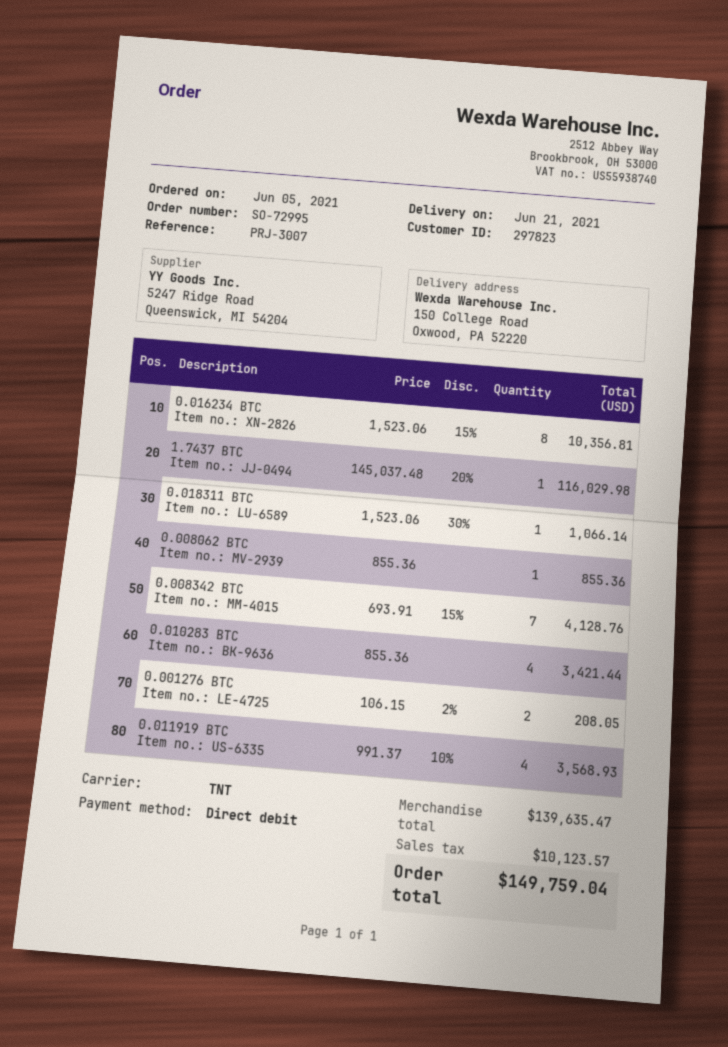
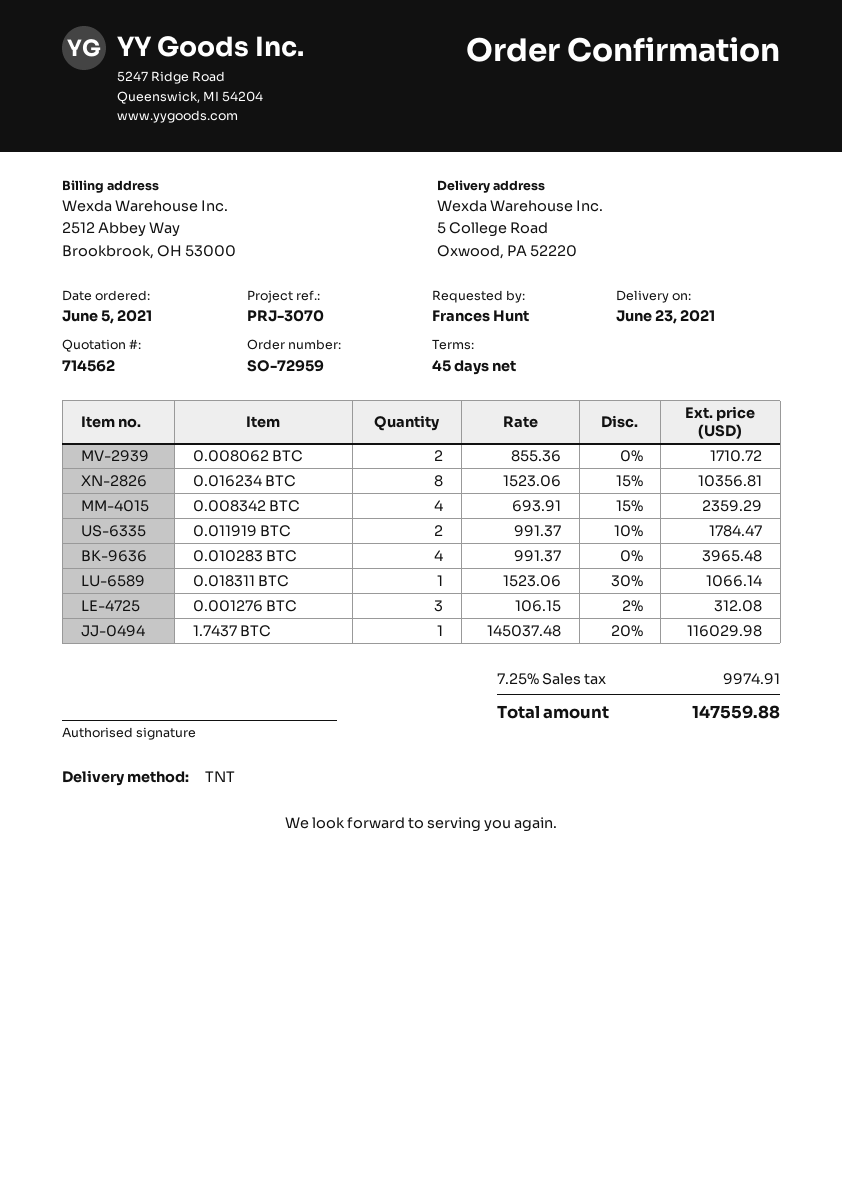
order number: SO-72995 -> SO-72959
delivery date: 2021-06-21 -> 2021-06-23
reference: PRJ-3007 -> PRJ-3070
ship to: 150 College Road, Oxwood, PA 52220 -> 5 College Road, Oxwood, PA 52220
0.008062 BTC: 1 x 855.36 = 855.36 -> 2 x 855.36 = 1710.72
0.008342 BTC: 7 x 693.91 - 15% = 4128.76 -> 4 x 693.91 - 15% = 2359.29
0.010283 BTC: 4 x 855.36 = 3421.44 -> 4 x 991.37 = 3965.48
0.001276 BTC: 2 x 106.15 - 2% = 208.05 -> 3 x 106.15 - 2% = 312.08
0.011919 BTC: 4 x 991.37 - 10% = 3568.93 -> 2 x 991.37 - 10% = 1784.47
tax: 10123.57 -> 9974.91
total: 149759.04 -> 147559.88

